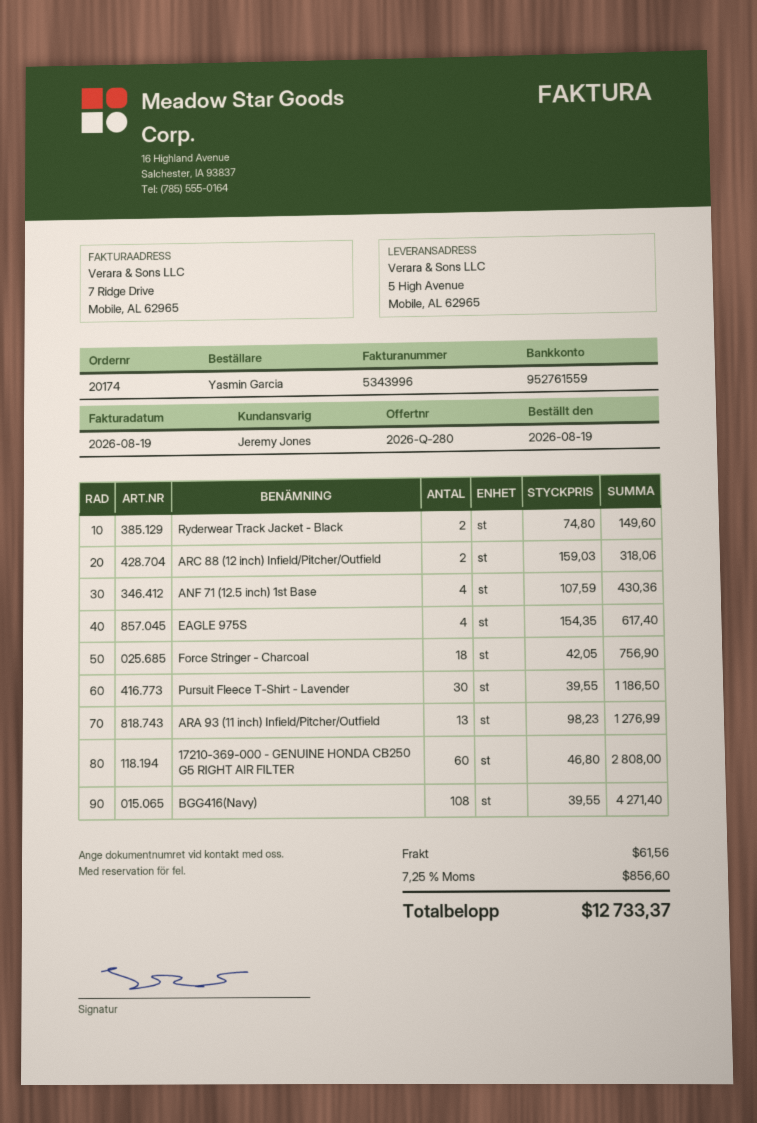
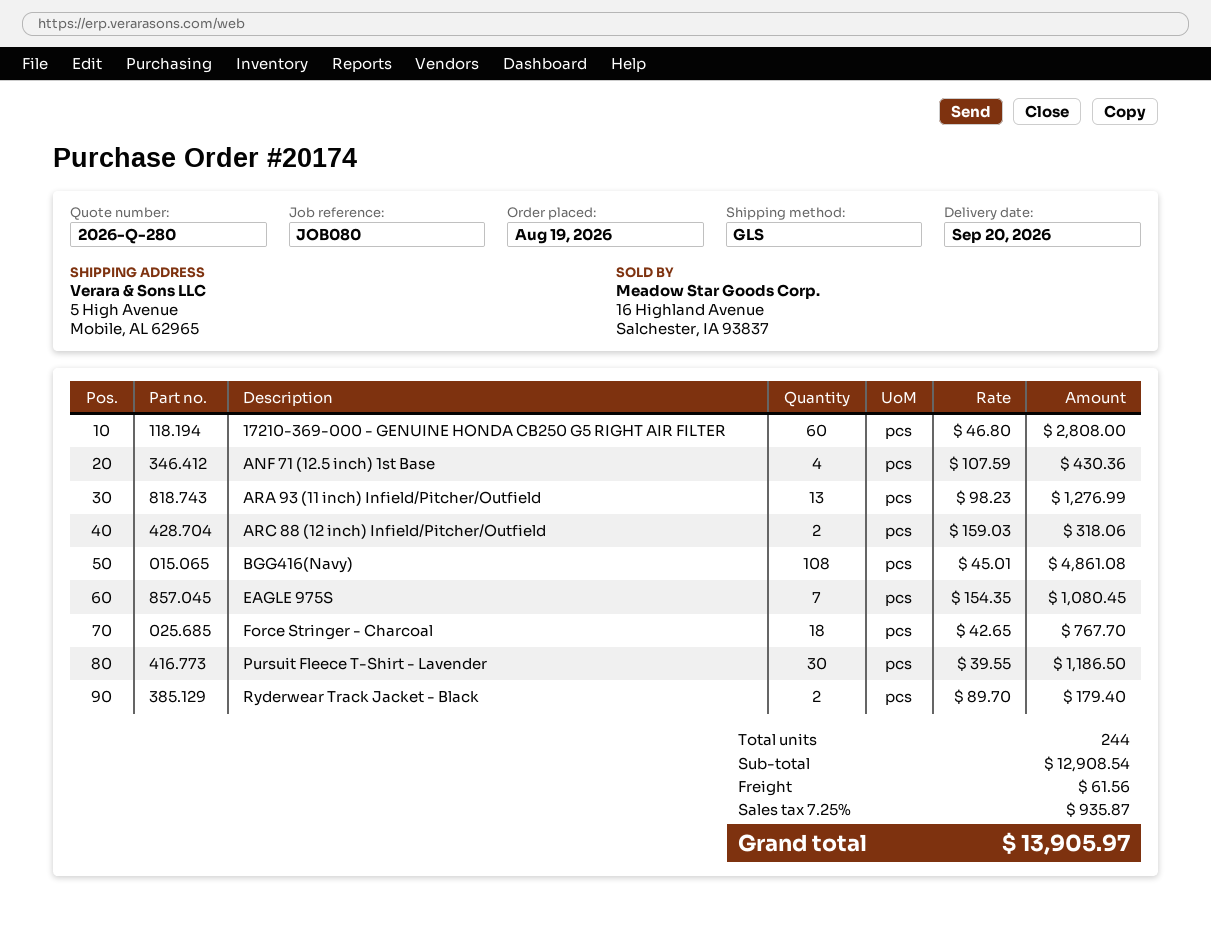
Ryderwear Track Jacket - Black: 2 x 74.80 = 149.60 -> 2 x 89.70 = 179.40
EAGLE 975S: 4 x 154.35 = 617.40 -> 7 x 154.35 = 1080.45
Force Stringer - Charcoal: 18 x 42.05 = 756.90 -> 18 x 42.65 = 767.70
BGG416(Navy): 108 x 39.55 = 4271.40 -> 108 x 45.01 = 4861.08
tax: 7.25% = 856.60 -> 7.25% = 935.87
total: 12733.37 -> 13905.97

